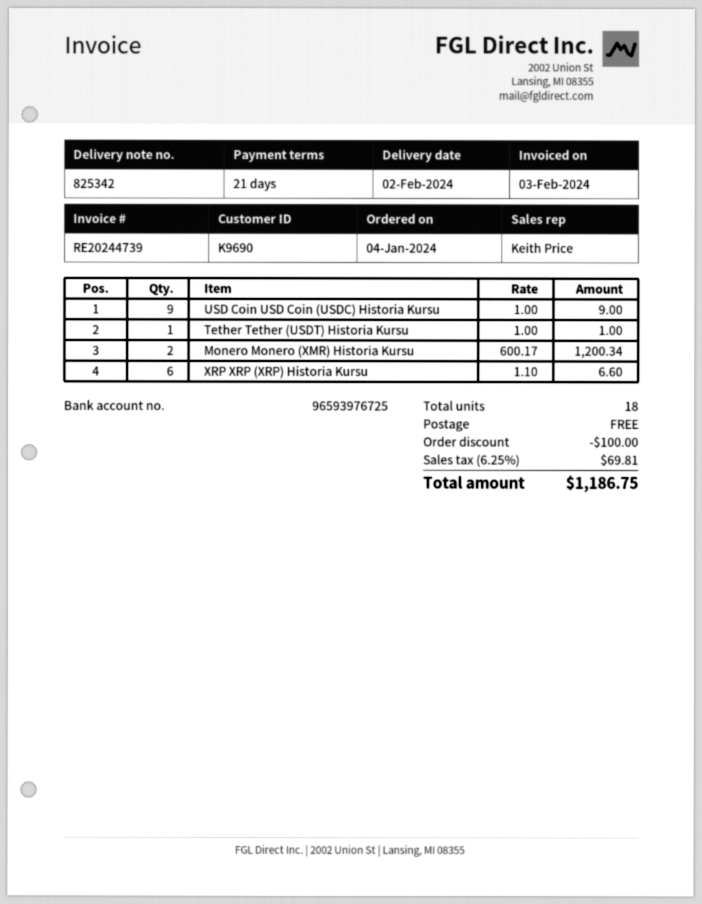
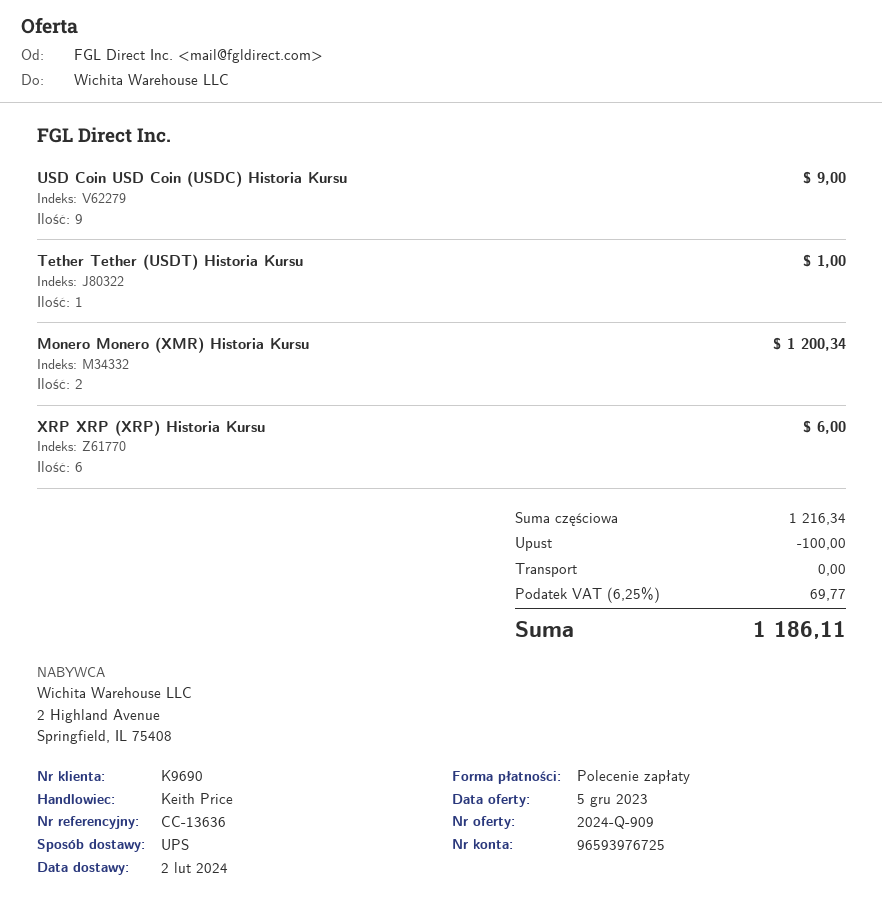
XRP XRP (XRP) Historia Kursu: 6 for 6.60 -> 6 for 6.00
tax: 6.25% = 69.81 -> 6.25% = 69.77
total: 1186.75 -> 1186.11

